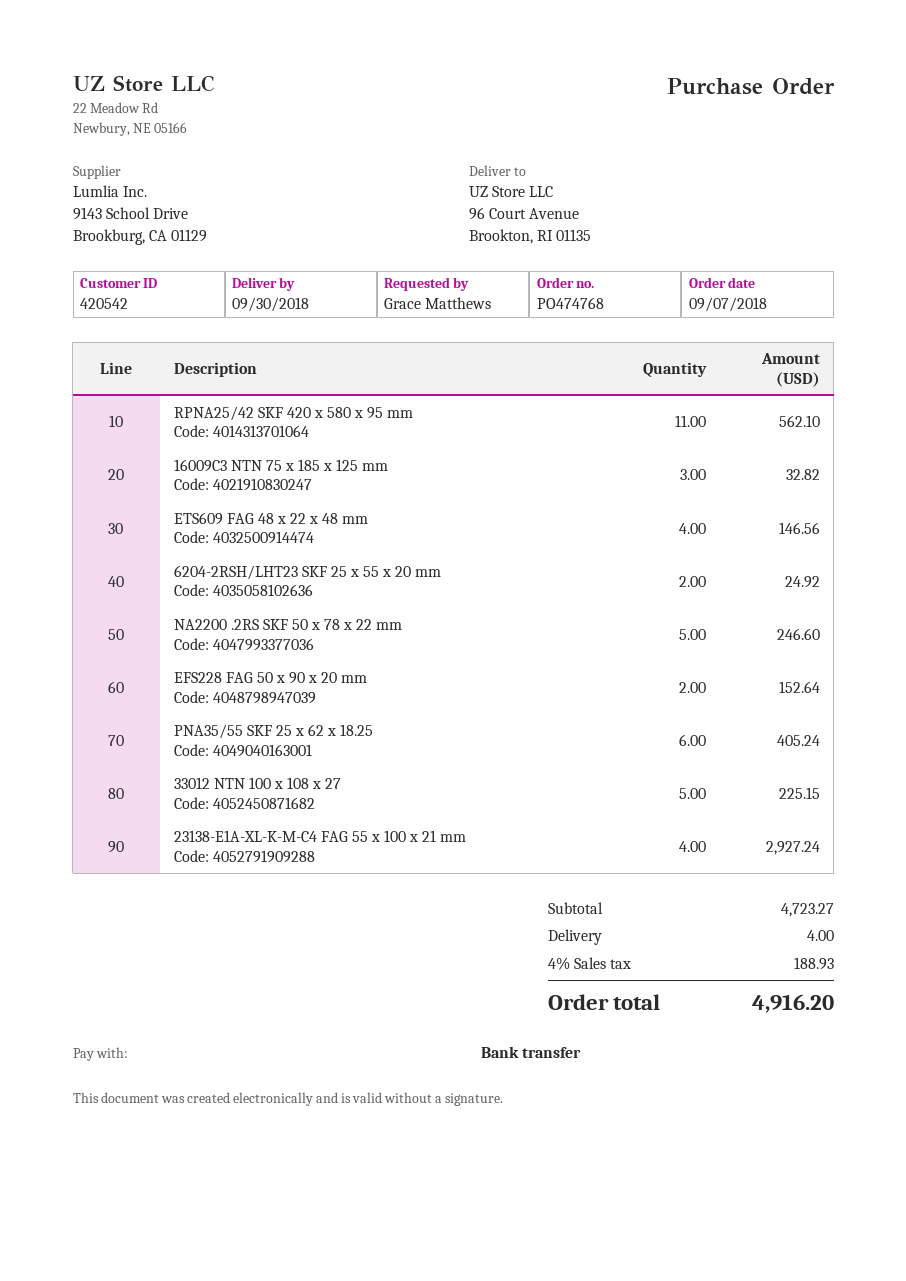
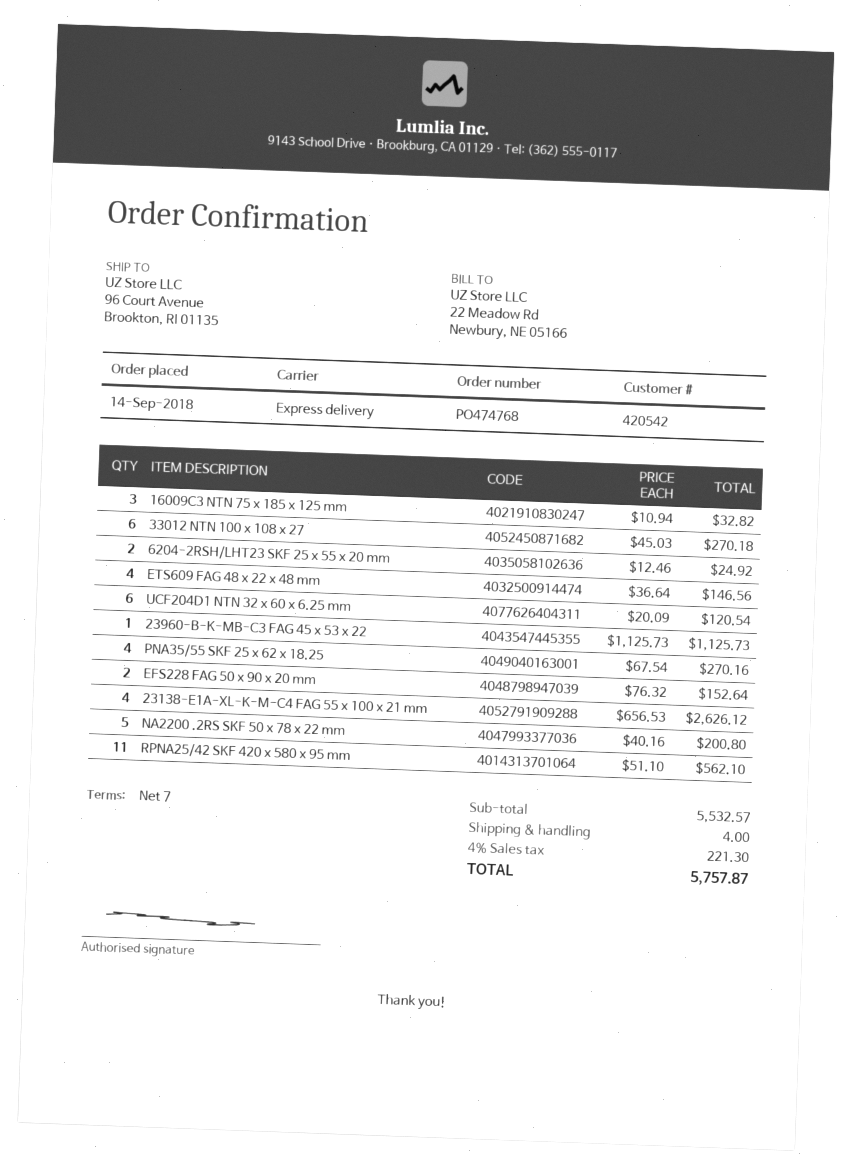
order date: 2018-09-07 -> 2018-09-14
NA2200 .2RS SKF 50 x 78 x 22 mm: 5 for 246.60 -> 5 for 200.80
PNA35/55 SKF 25 x 62 x 18.25: 6 for 405.24 -> 4 for 270.16
33012 NTN 100 x 108 x 27: 5 for 225.15 -> 6 for 270.18
23138-E1A-XL-K-M-C4 FAG 55 x 100 x 21 mm: 4 for 2927.24 -> 4 for 2626.12
UCF204D1 NTN 32 x 60 x 6.25 mm: none -> 6 for 120.54
23960-B-K-MB-C3 FAG 45 x 53 x 22: none -> 1 for 1125.73
subtotal: 4723.27 -> 5532.57
tax: 4% = 188.93 -> 4% = 221.30
total: 4916.20 -> 5757.87

